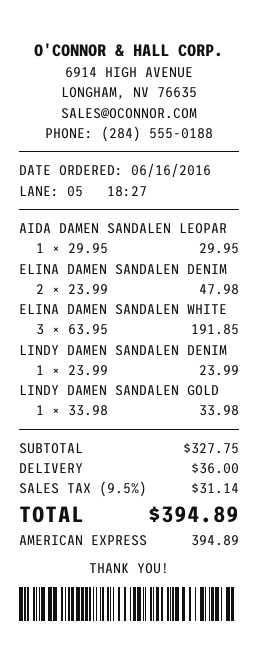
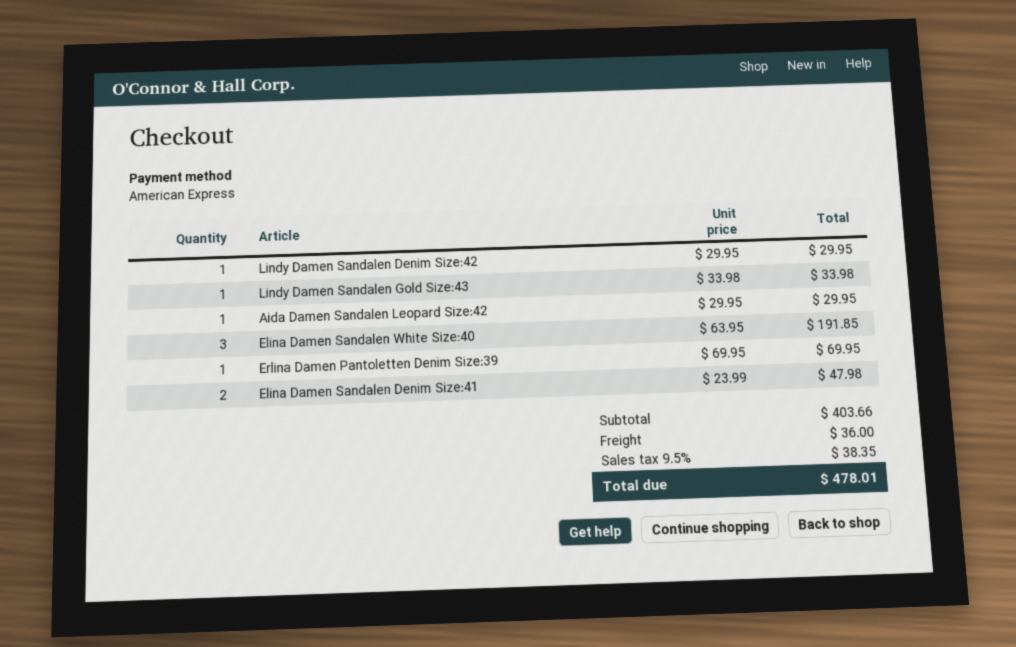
LINDY DAMEN SANDALEN DENIM: 1 x 23.99 = 23.99 -> 1 x 29.95 = 29.95
Erlina Damen Pantoletten Denim Size:39: none -> 1 x 69.95 = 69.95
subtotal: 327.75 -> 403.66
tax: 9.5% = 31.14 -> 9.5% = 38.35
total: 394.89 -> 478.01

